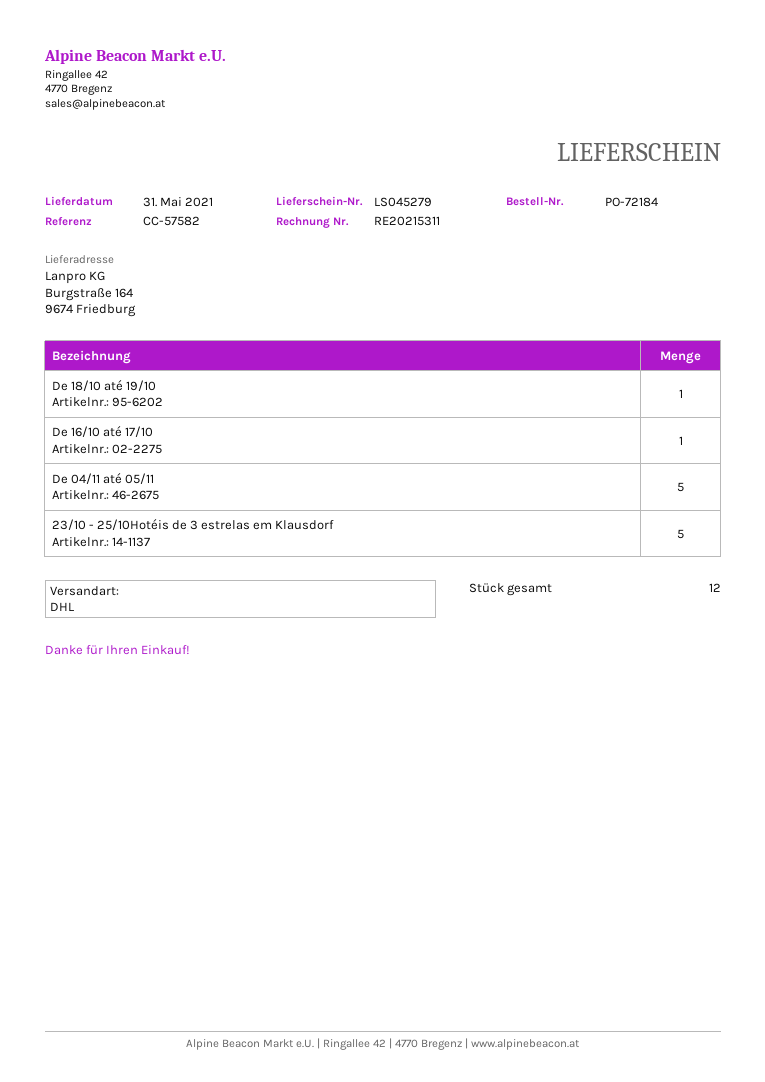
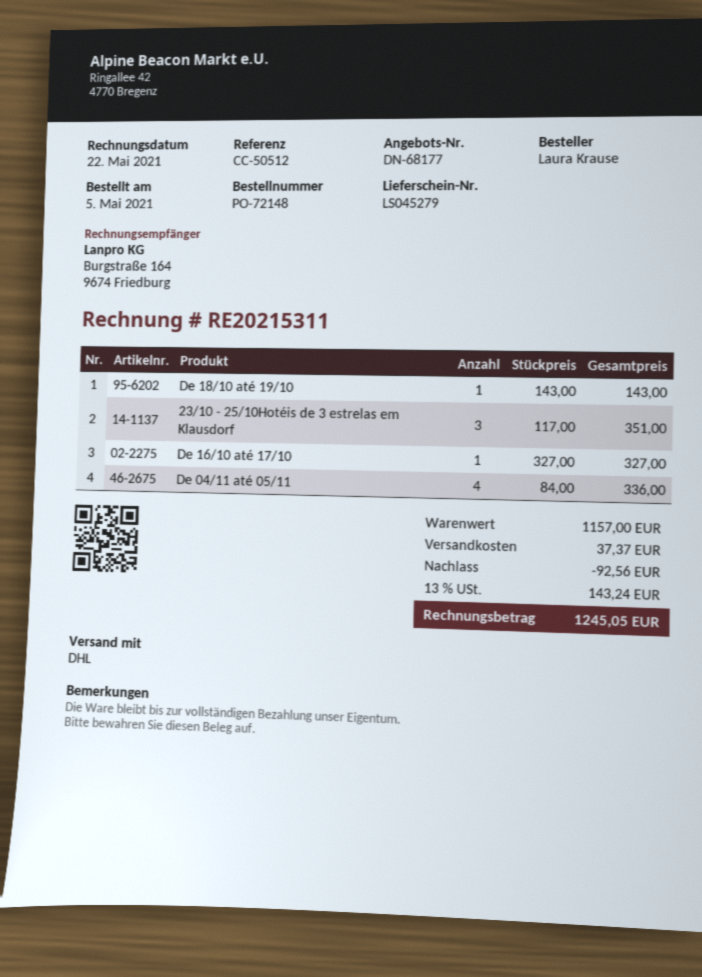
order number: PO-72184 -> PO-72148
reference: CC-57582 -> CC-50512
De 04/11 até 05/11: 5 -> 4
23/10 - 25/10Hotéis de 3 estrelas em Klausdorf: 5 -> 3

